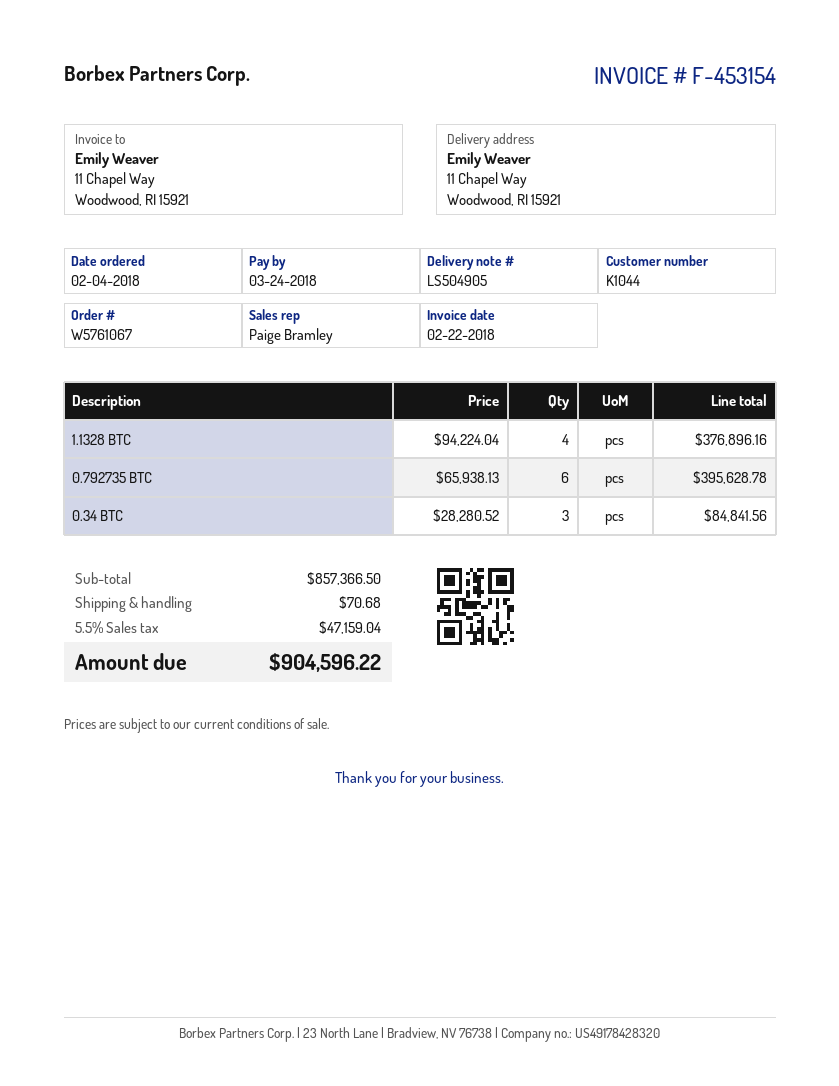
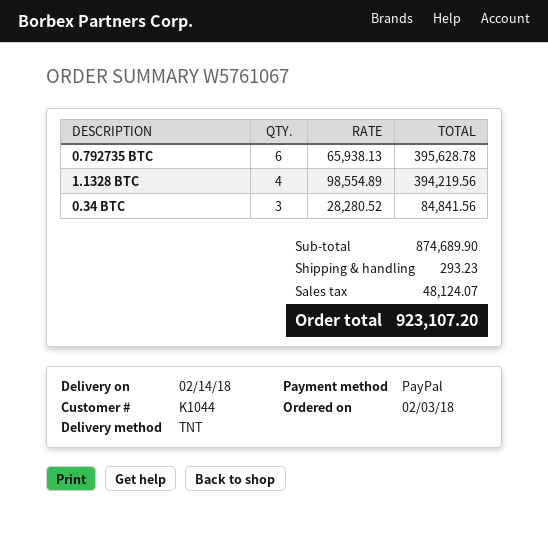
order date: 2018-02-04 -> 2018-02-03
1.1328 BTC: 4 x 94224.04 = 376896.16 -> 4 x 98554.89 = 394219.56
subtotal: 857366.50 -> 874689.90
shipping: 70.68 -> 293.23
tax: 47159.04 -> 48124.07
total: 904596.22 -> 923107.20

